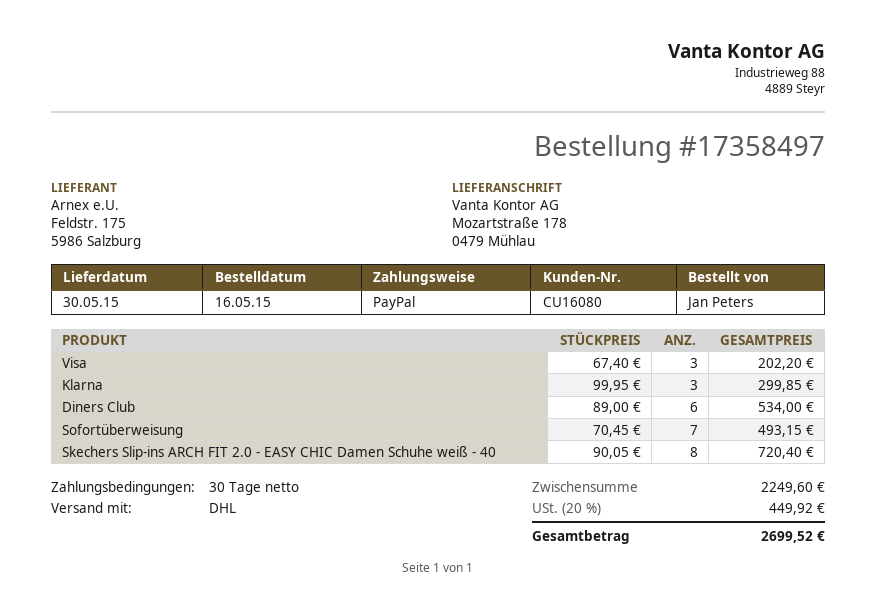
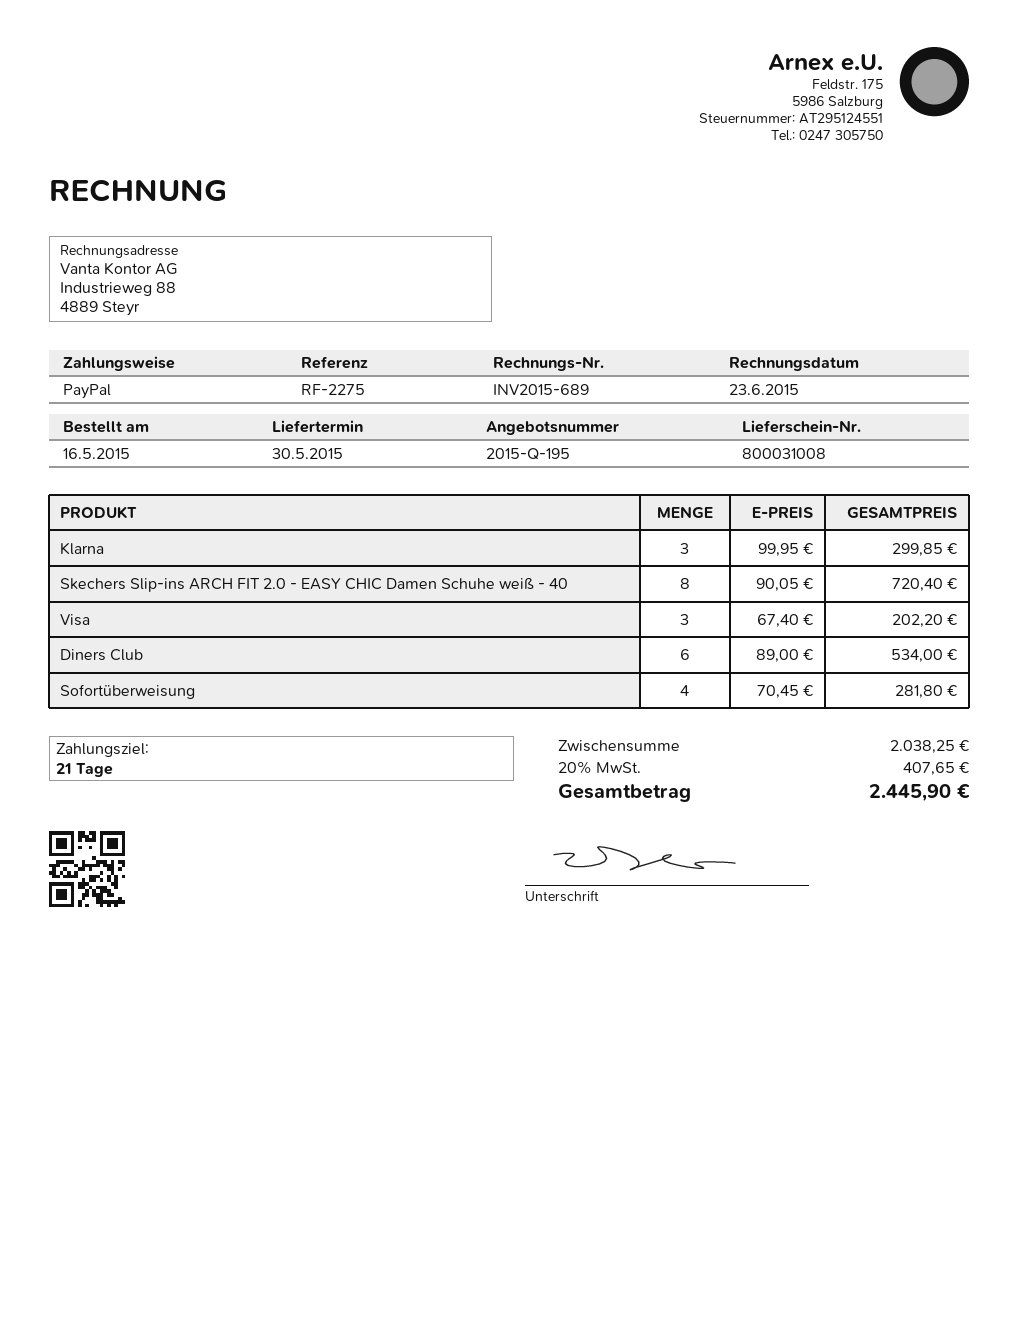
payment terms: 30 days -> 21 days
Sofortüberweisung: 7 x 70.45 = 493.15 -> 4 x 70.45 = 281.80
subtotal: 2249.60 -> 2038.25
tax: 20% = 449.92 -> 20% = 407.65
total: 2699.52 -> 2445.90

